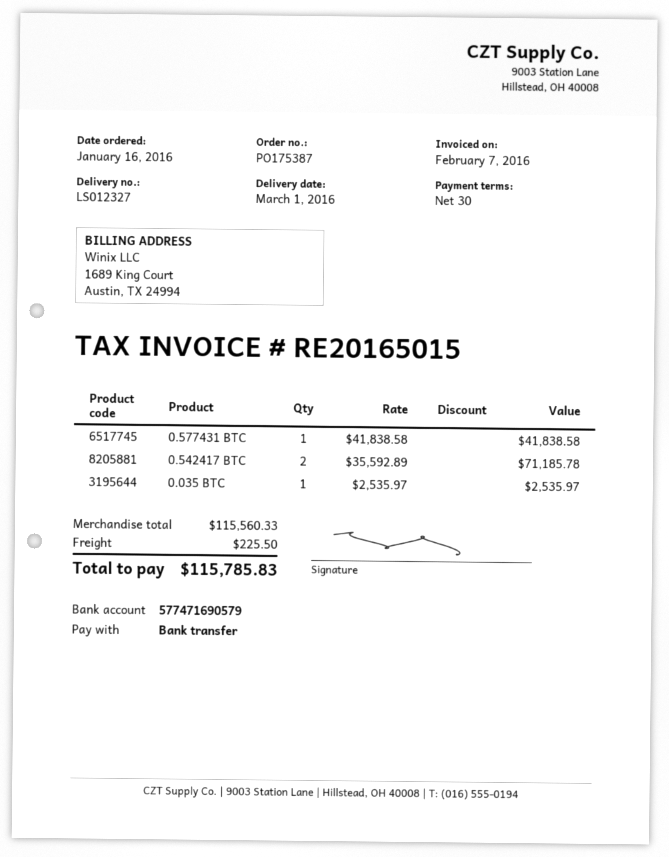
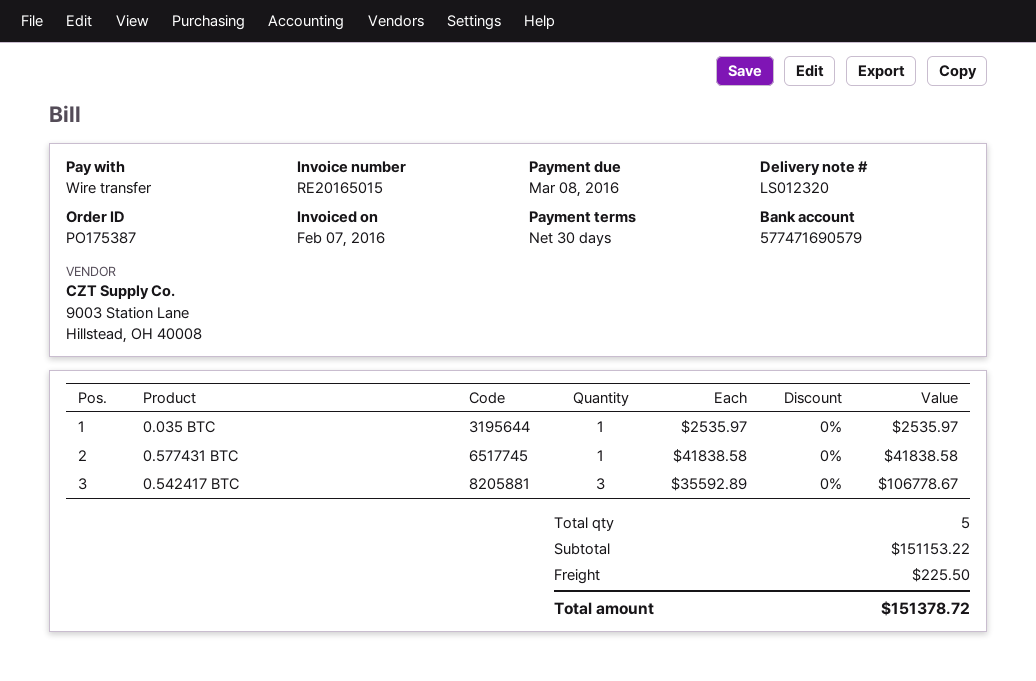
delivery note number: LS012327 -> LS012320
0.542417 BTC: 2 x 35592.89 = 71185.78 -> 3 x 35592.89 = 106778.67
subtotal: 115560.33 -> 151153.22
total: 115785.83 -> 151378.72

